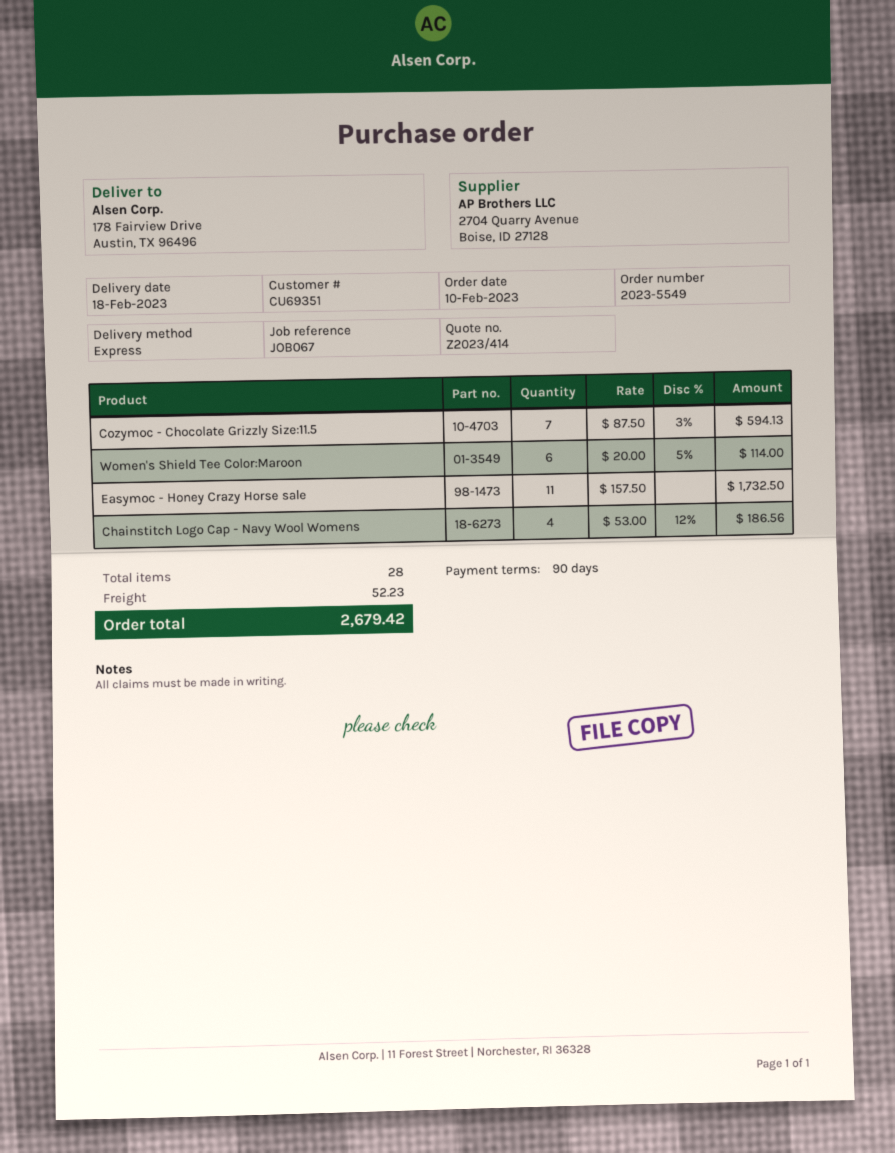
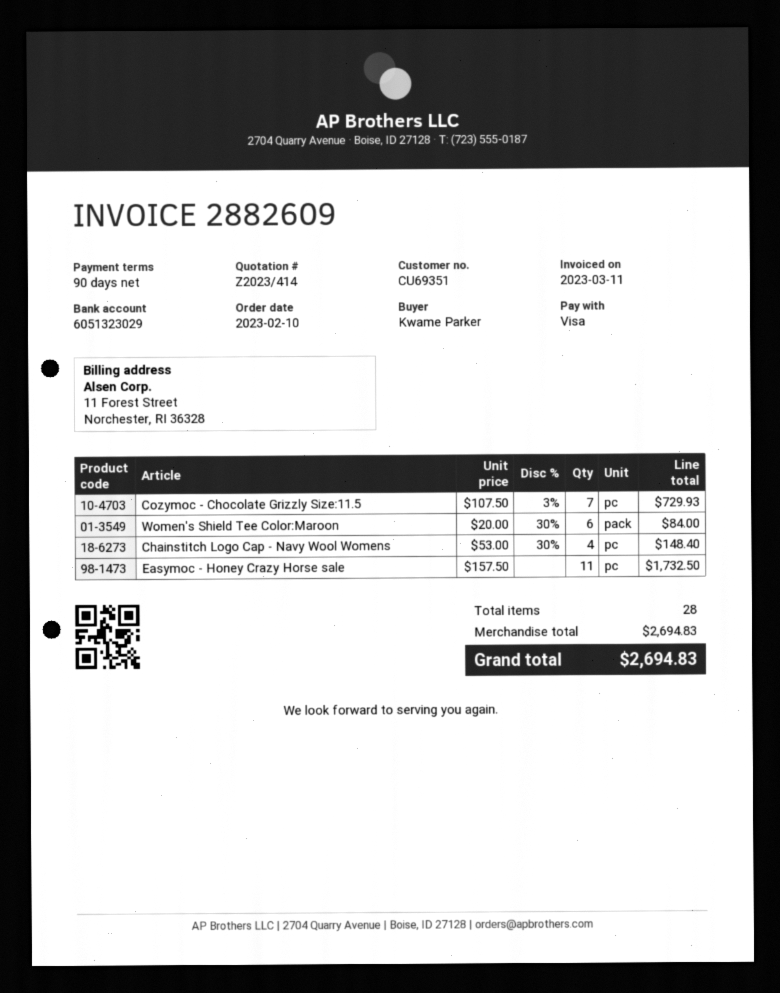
Cozymoc - Chocolate Grizzly Size:11.5: 7 x 87.50 - 3% = 594.13 -> 7 x 107.50 - 3% = 729.93
Women's Shield Tee Color:Maroon: 6 x 20.00 - 5% = 114.00 -> 6 x 20.00 - 30% = 84.00
Chainstitch Logo Cap - Navy Wool Womens: 4 x 53.00 - 12% = 186.56 -> 4 x 53.00 - 30% = 148.40
shipping: 52.23 -> none
total: 2679.42 -> 2694.83

